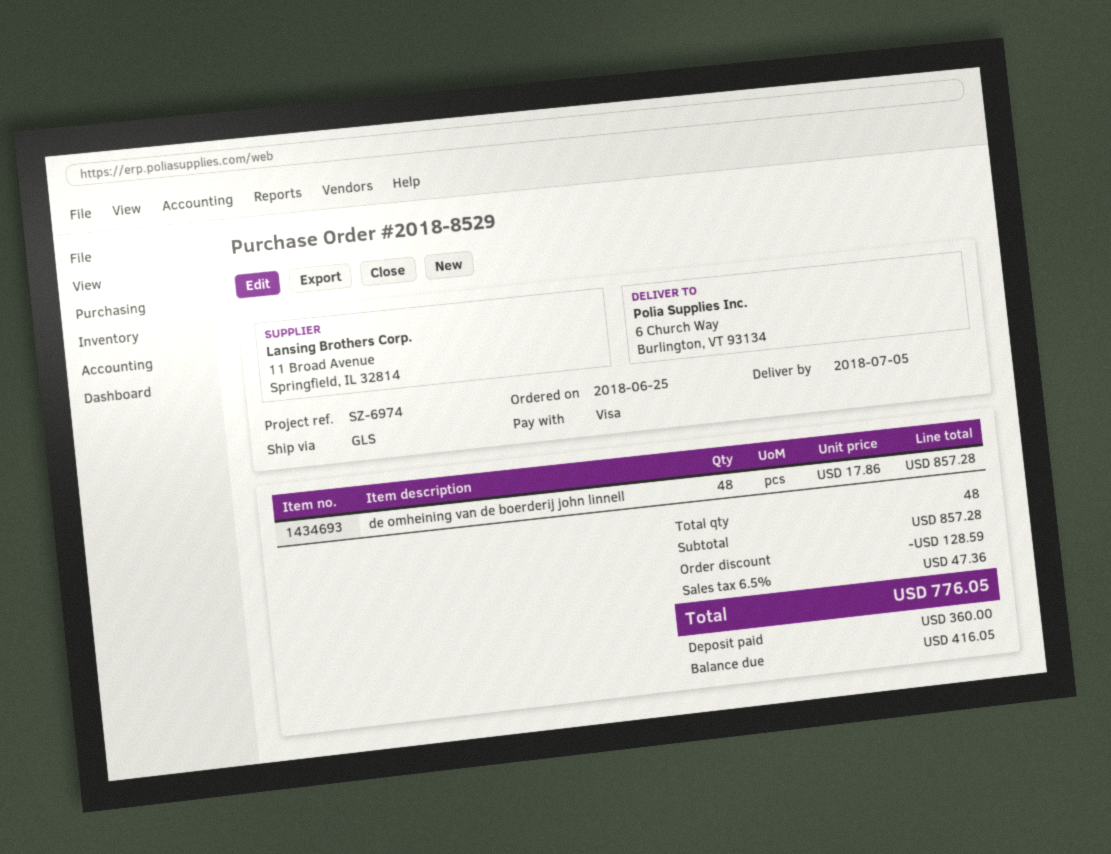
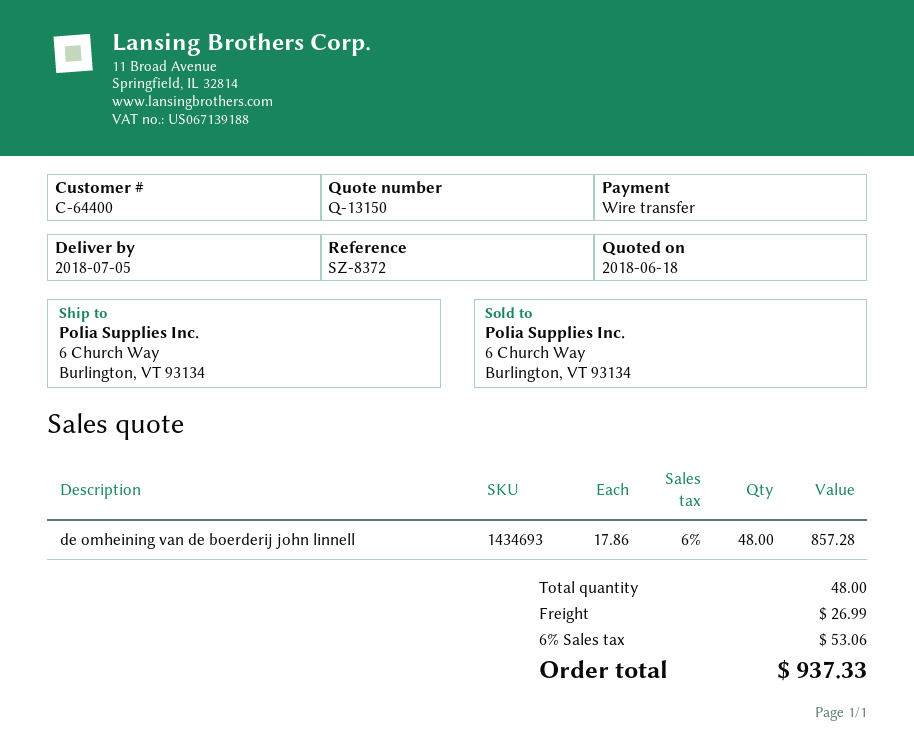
reference: SZ-6974 -> SZ-8372
payment method: Visa -> bank transfer
discount: 128.59 -> none
shipping: none -> 26.99
tax: 6.5% = 47.36 -> 6% = 53.06
total: 776.05 -> 937.33

